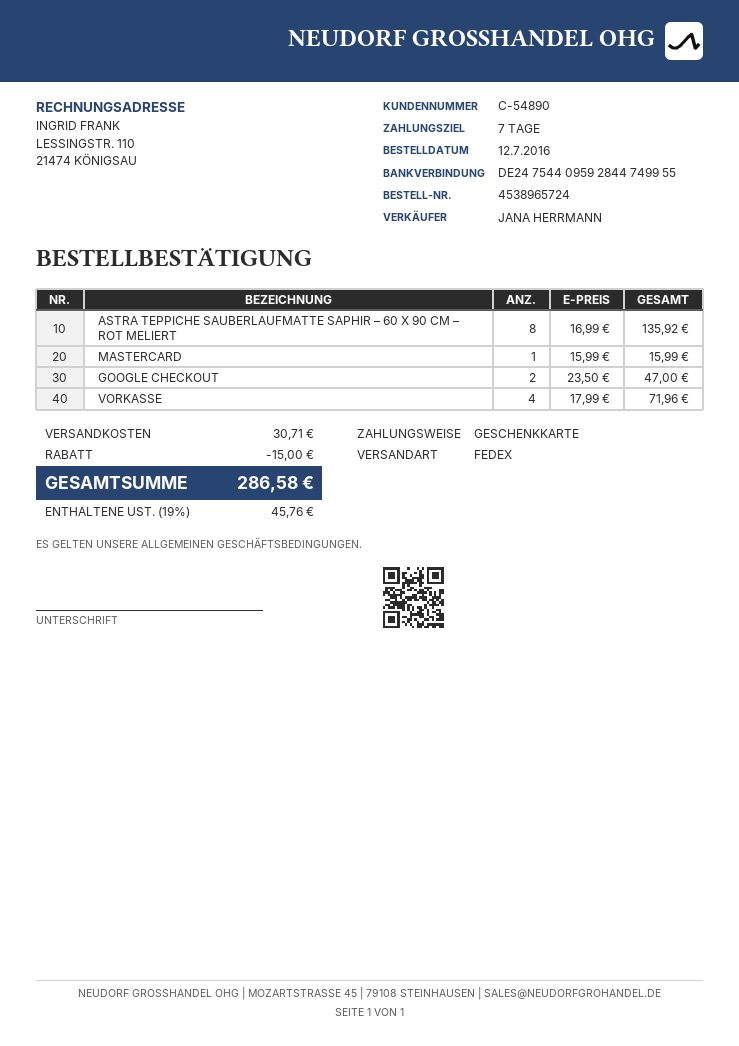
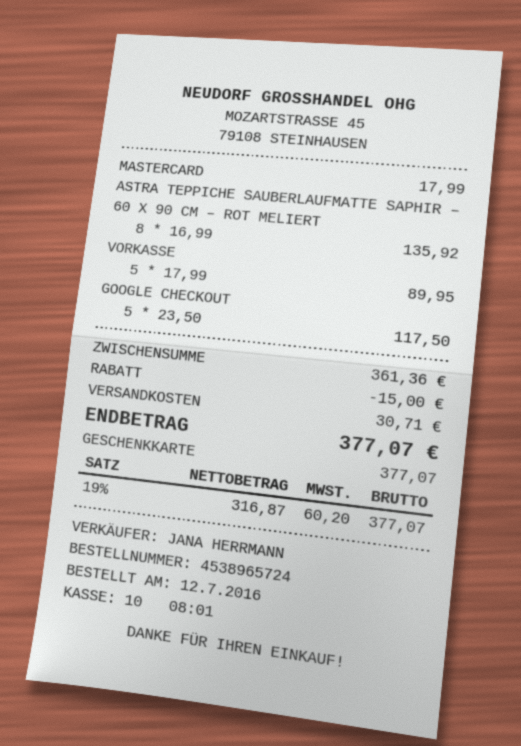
MASTERCARD: 1 x 15.99 = 15.99 -> 1 x 17.99 = 17.99
GOOGLE CHECKOUT: 2 x 23.50 = 47.00 -> 5 x 23.50 = 117.50
VORKASSE: 4 x 17.99 = 71.96 -> 5 x 17.99 = 89.95
tax: 19% = 45.76 -> 19% = 60.20
total: 286.58 -> 377.07

